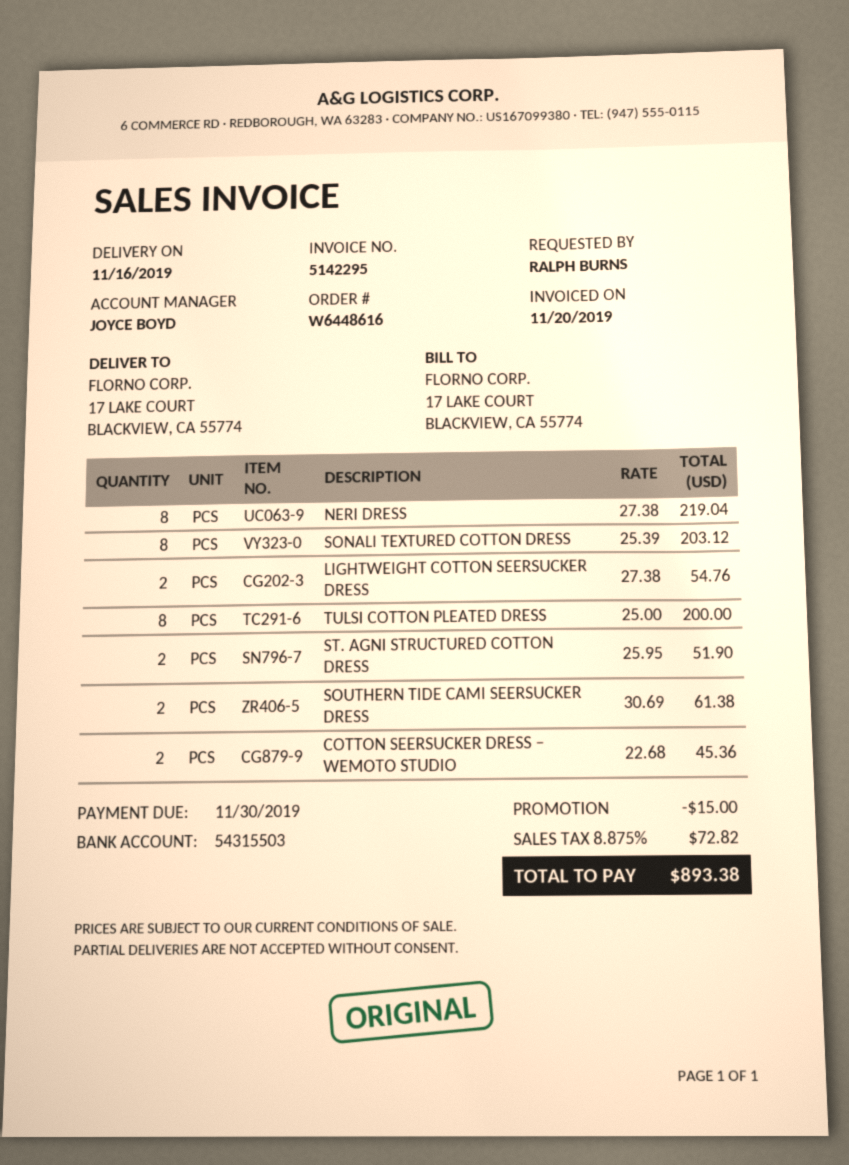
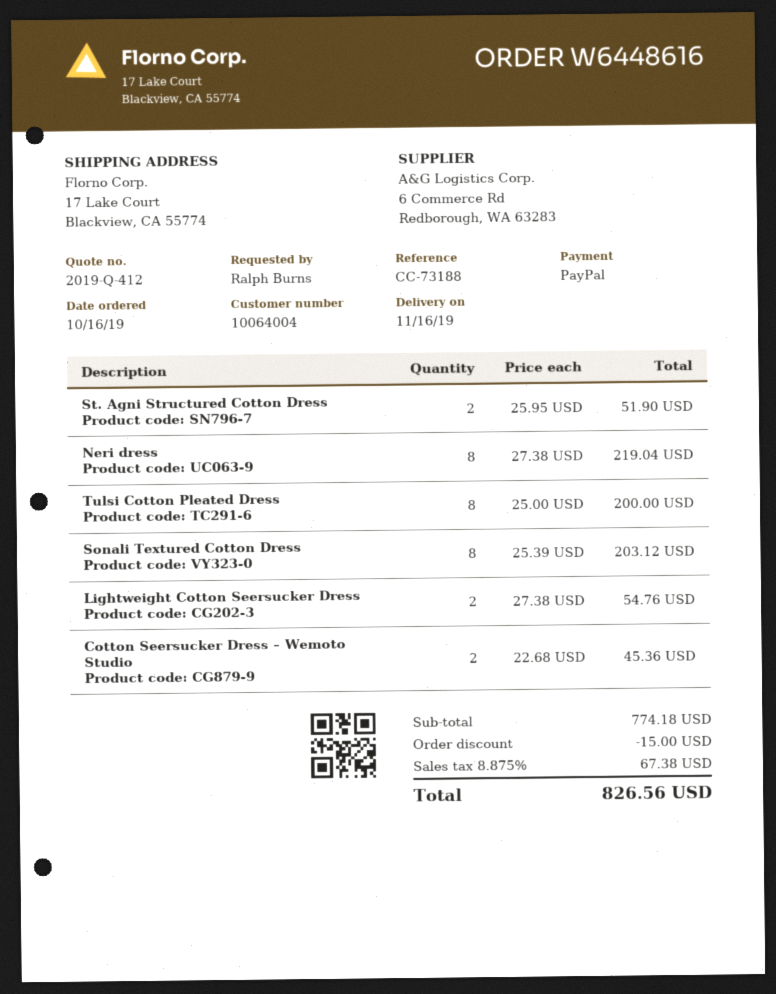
SOUTHERN TIDE CAMI SEERSUCKER DRESS: 2 x 30.69 = 61.38 -> none
tax: 8.875% = 72.82 -> 8.875% = 67.38
total: 893.38 -> 826.56

